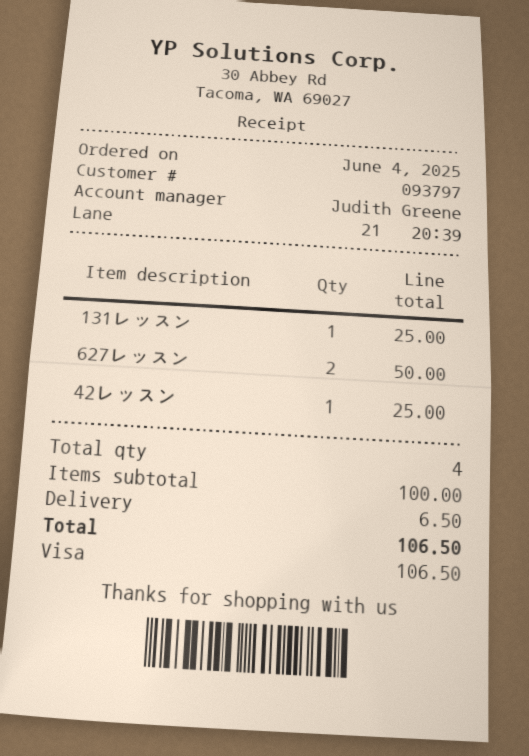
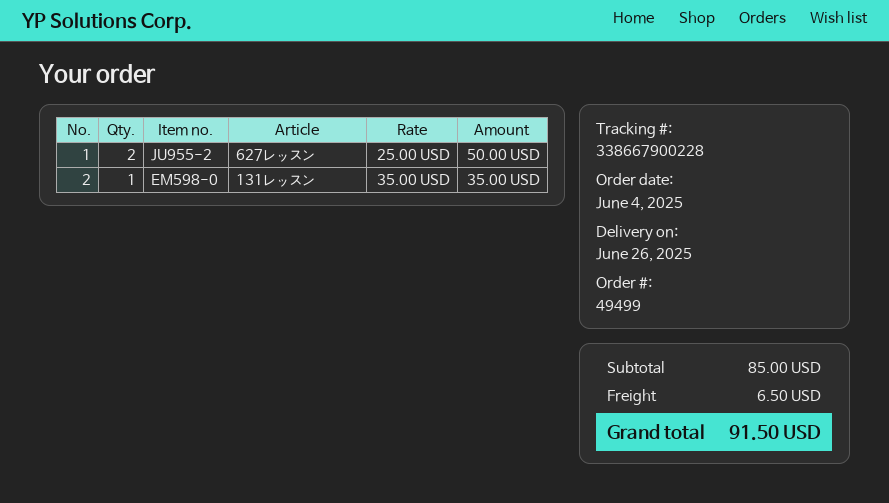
131レッスン: 1 for 25.00 -> 1 for 35.00
42レッスン: 1 for 25.00 -> none
subtotal: 100.00 -> 85.00
total: 106.50 -> 91.50

